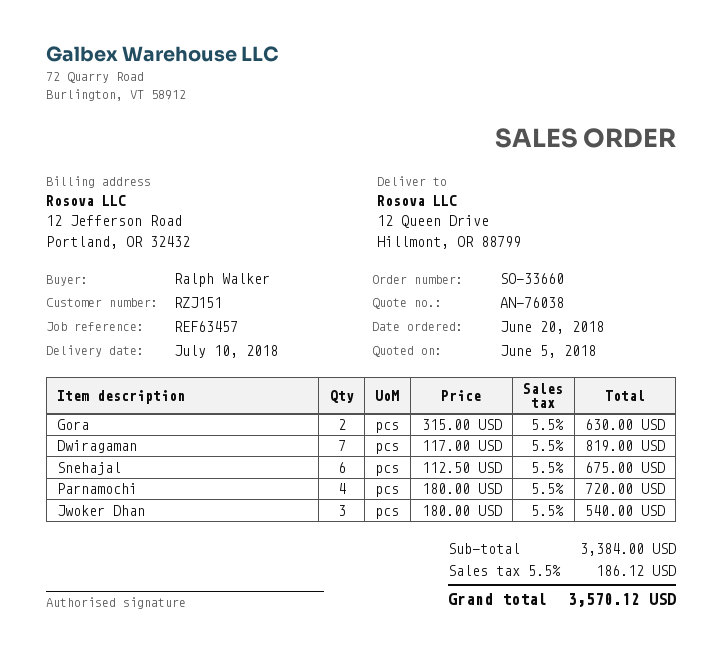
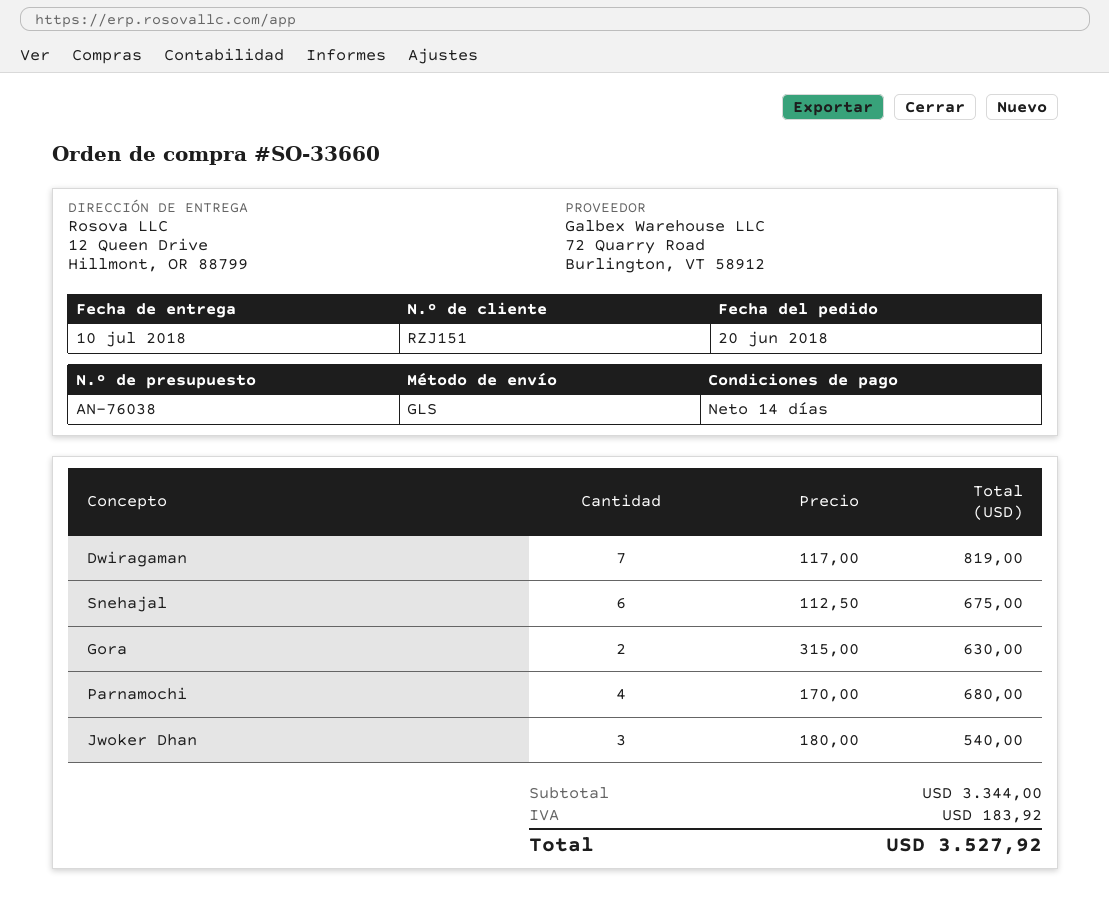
Parnamochi: 4 x 180.00 = 720.00 -> 4 x 170.00 = 680.00
subtotal: 3384.00 -> 3344.00
tax: 186.12 -> 183.92
total: 3570.12 -> 3527.92

